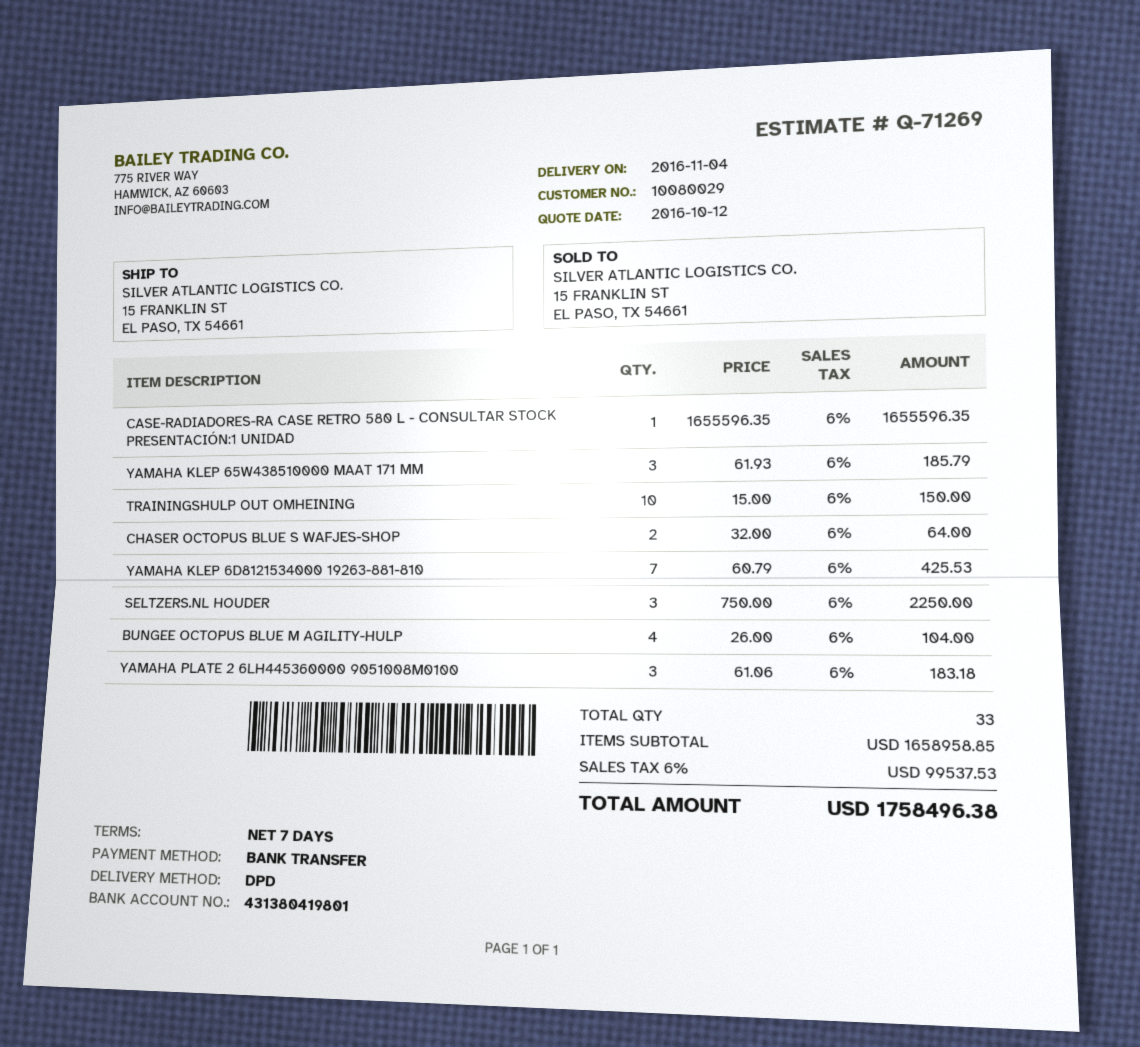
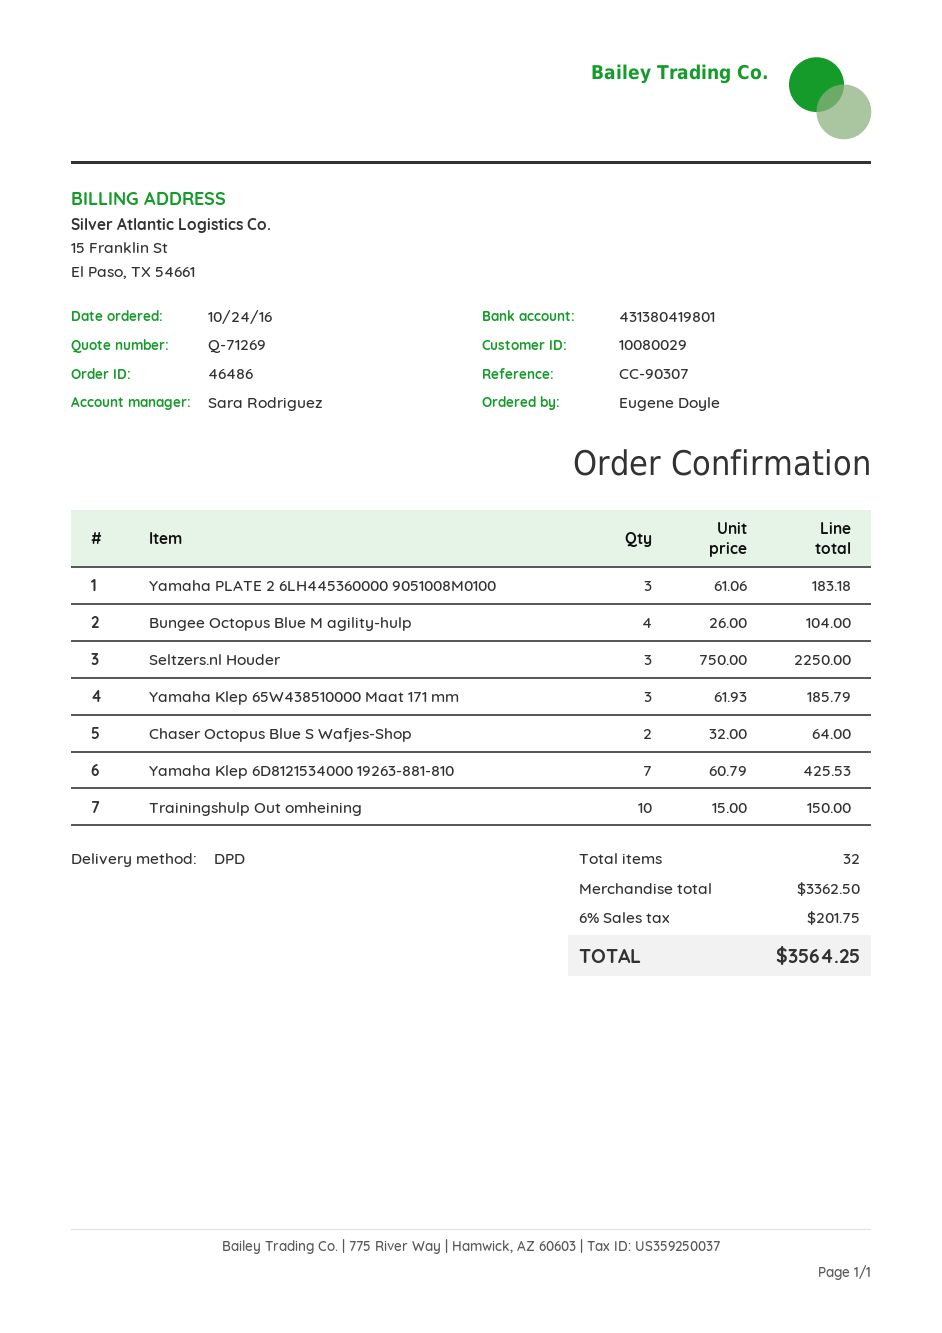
CASE-RADIADORES-RA CASE RETRO 580 L - CONSULTAR STOCK PRESENTACIÓN:1 UNIDAD: 1 x 1655596.35 = 1655596.35 -> none
total quantity: 33 -> 32
subtotal: 1658958.85 -> 3362.50
tax: 6% = 99537.53 -> 6% = 201.75
total: 1758496.38 -> 3564.25

